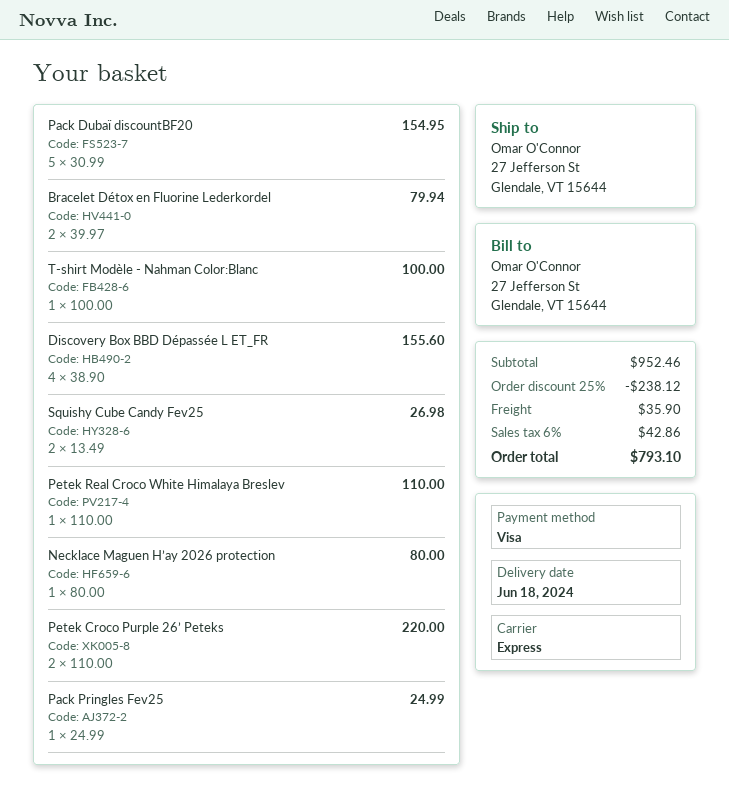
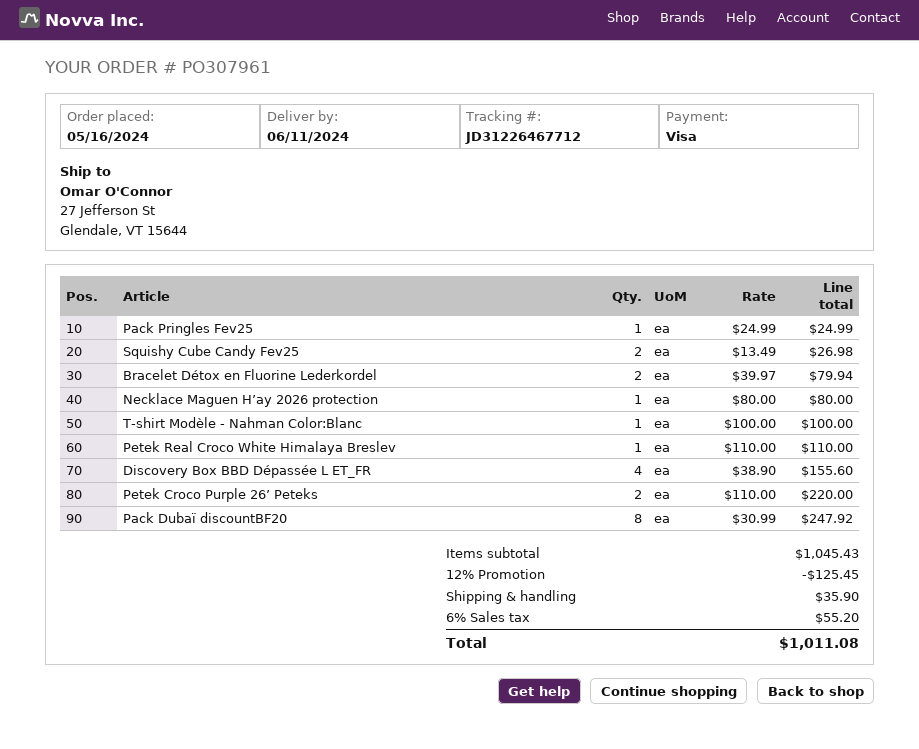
delivery date: 2024-06-18 -> 2024-06-11
Pack Dubaï discountBF20: 5 x 30.99 = 154.95 -> 8 x 30.99 = 247.92
subtotal: 952.46 -> 1045.43
discount: 25% = 238.12 -> 12% = 125.45
tax: 6% = 42.86 -> 6% = 55.20
total: 793.10 -> 1011.08

